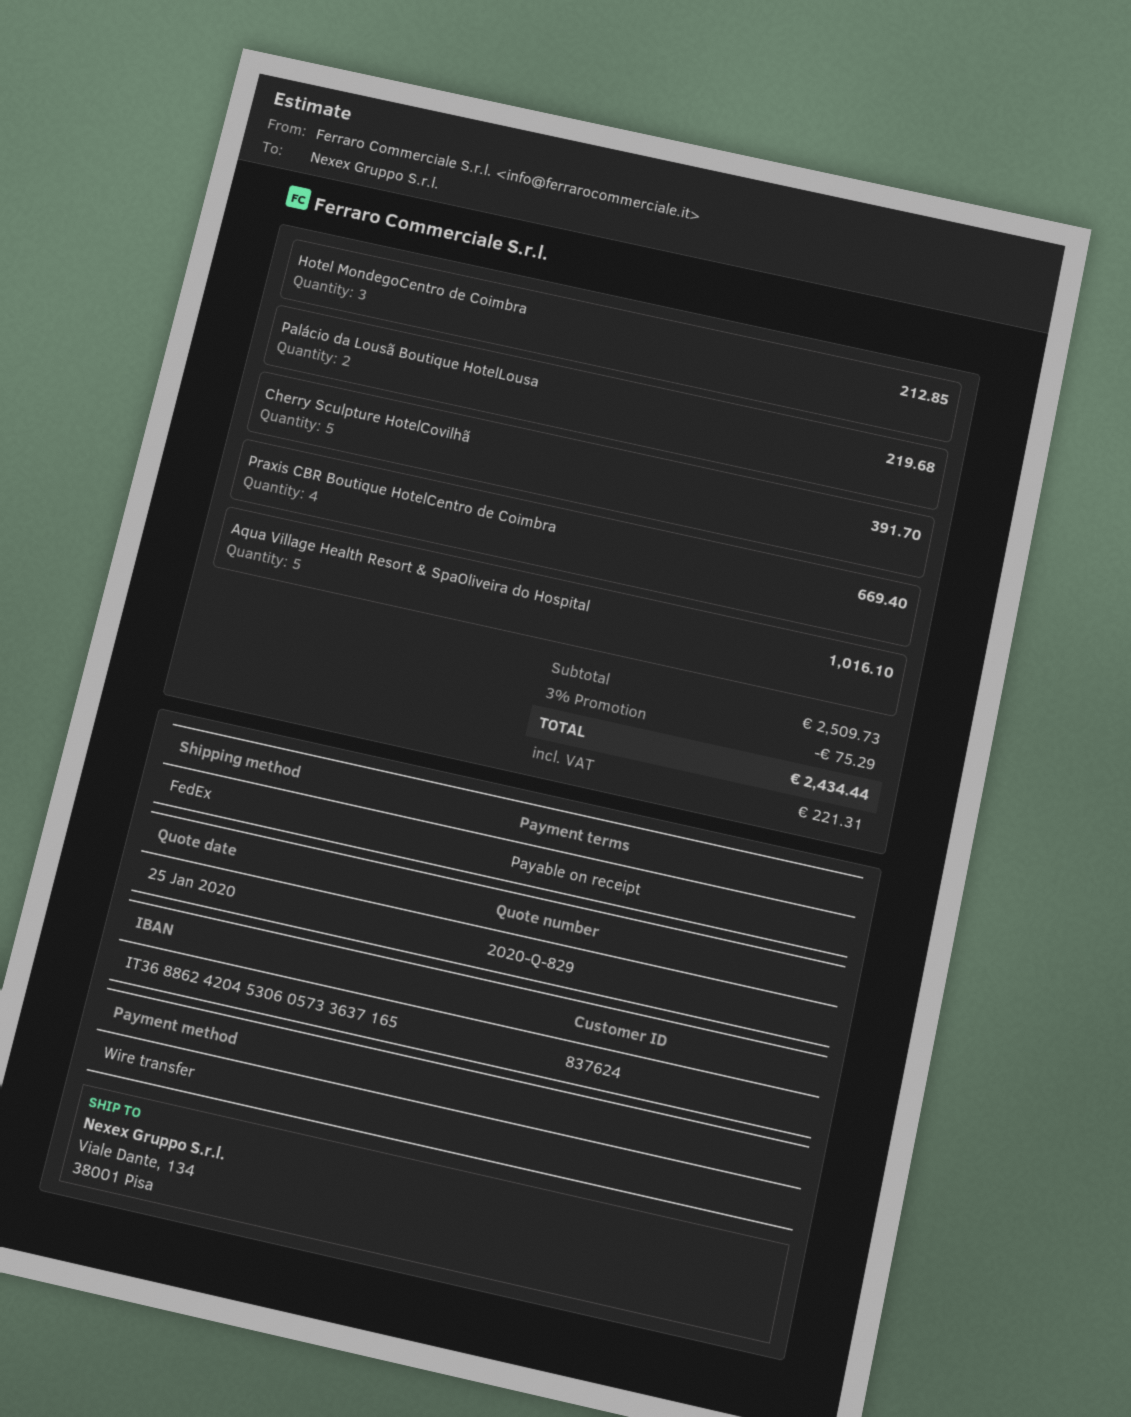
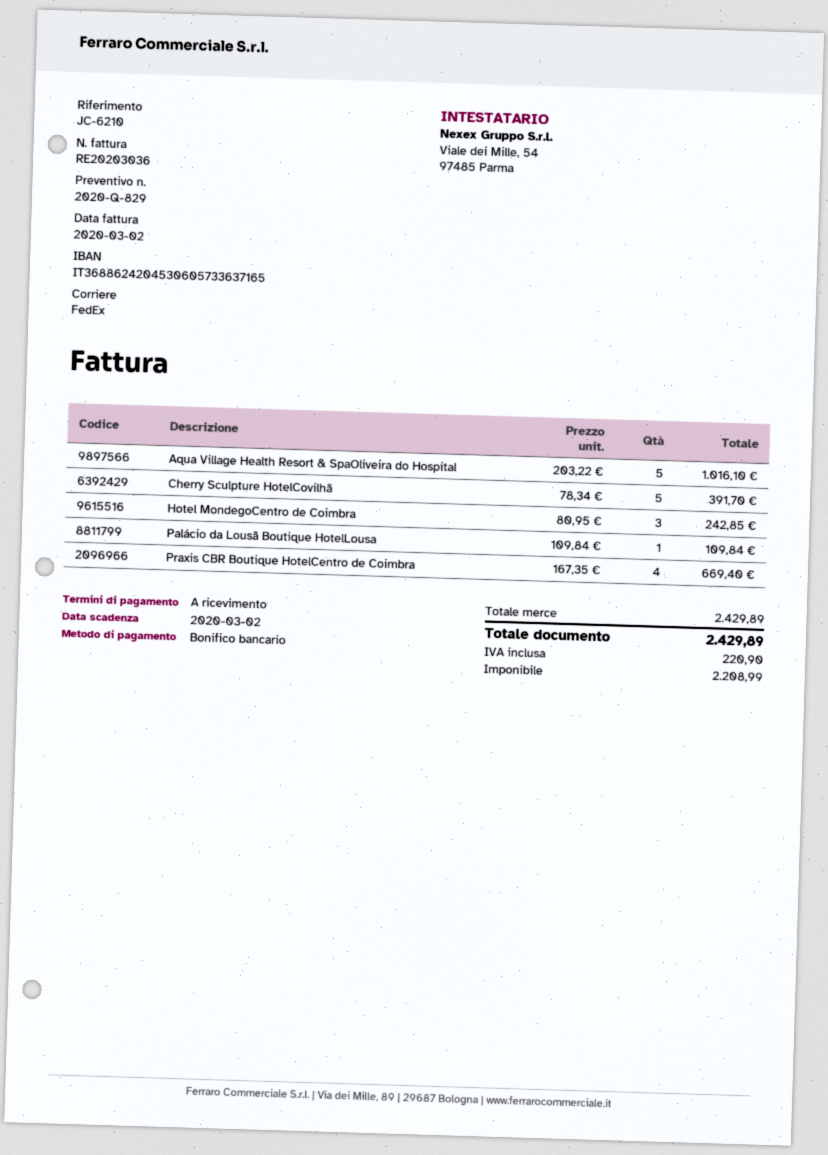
Hotel MondegoCentro de Coimbra: 3 for 212.85 -> 3 for 242.85
Palácio da Lousã Boutique HotelLousa: 2 for 219.68 -> 1 for 109.84
subtotal: 2509.73 -> 2429.89
discount: 3% = 75.29 -> none
tax: 221.31 -> 220.90
total: 2434.44 -> 2429.89

